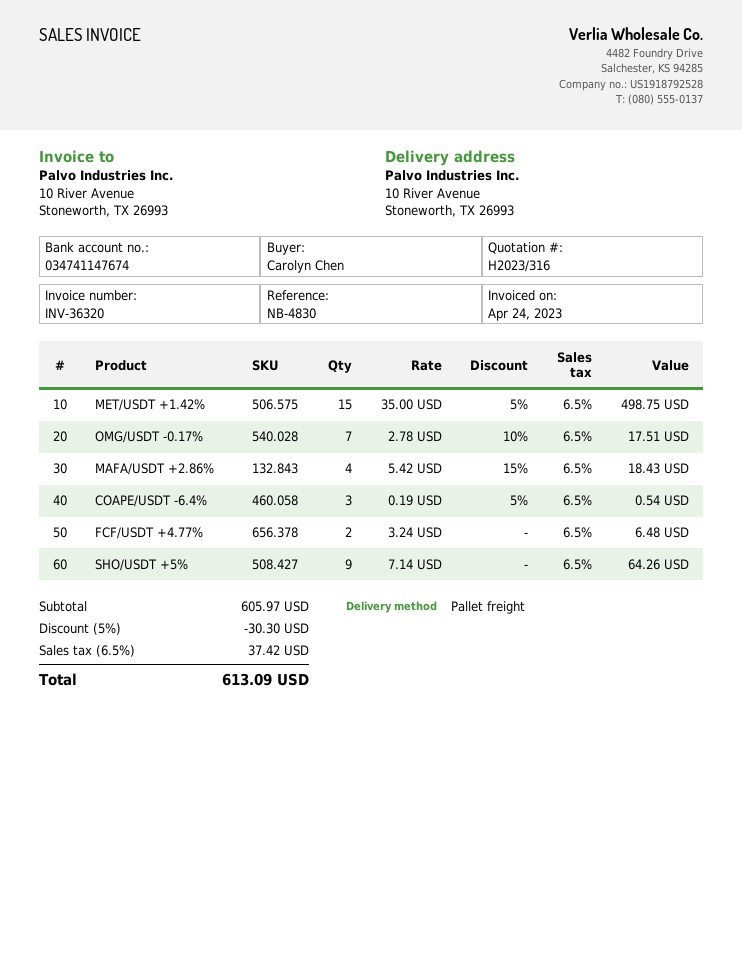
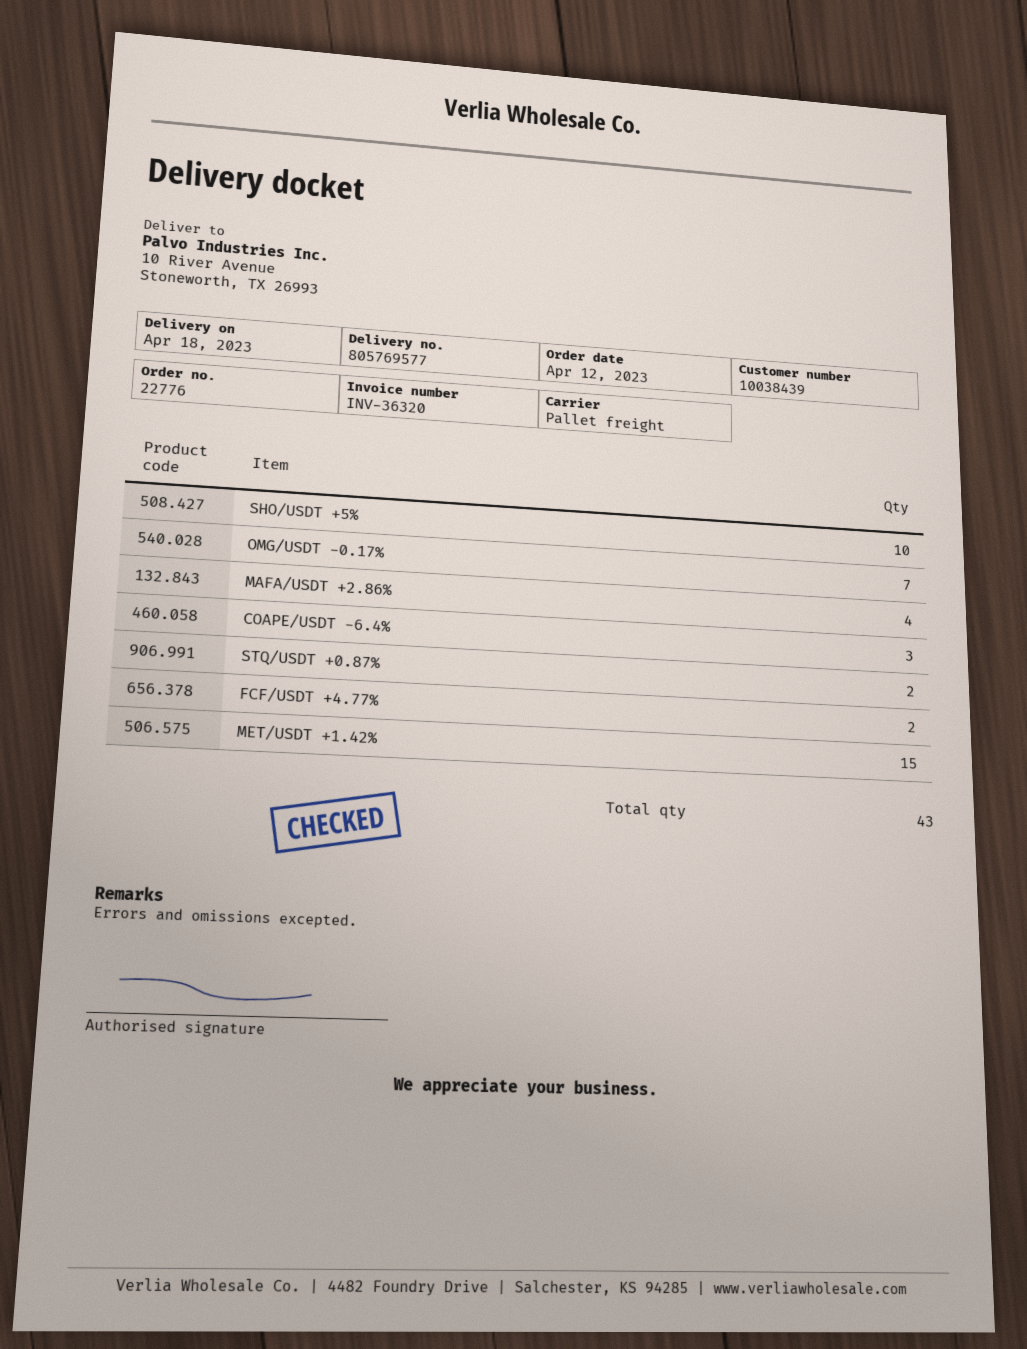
SHO/USDT +5%: 9 -> 10
STQ/USDT +0.87%: none -> 2

